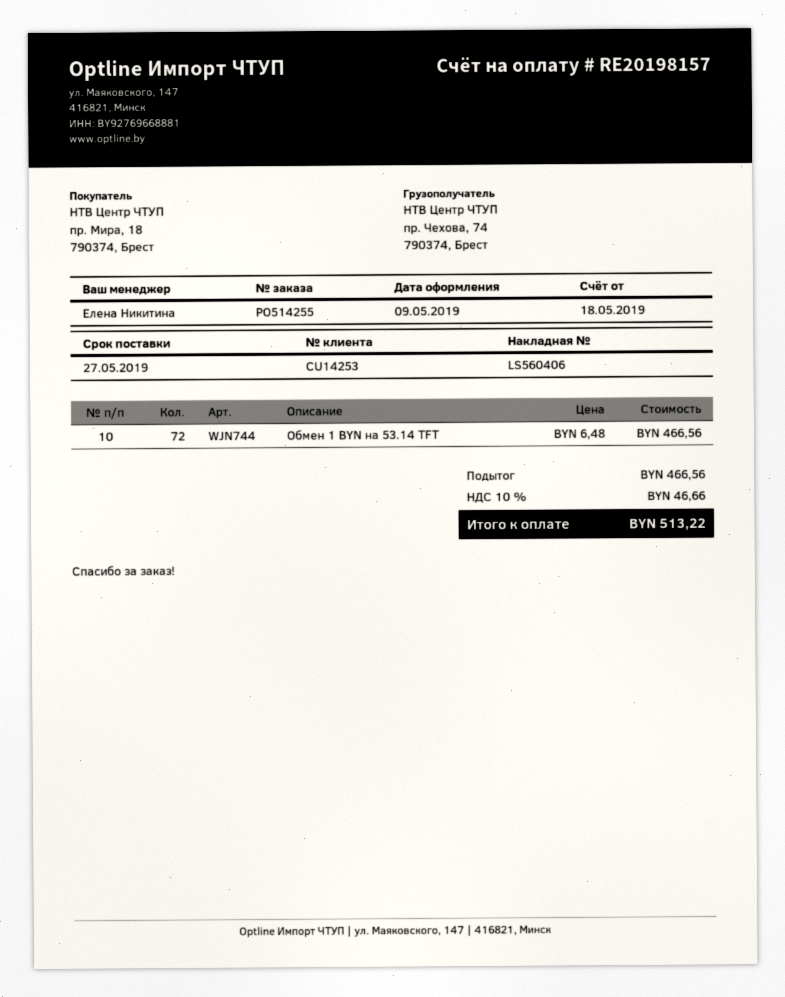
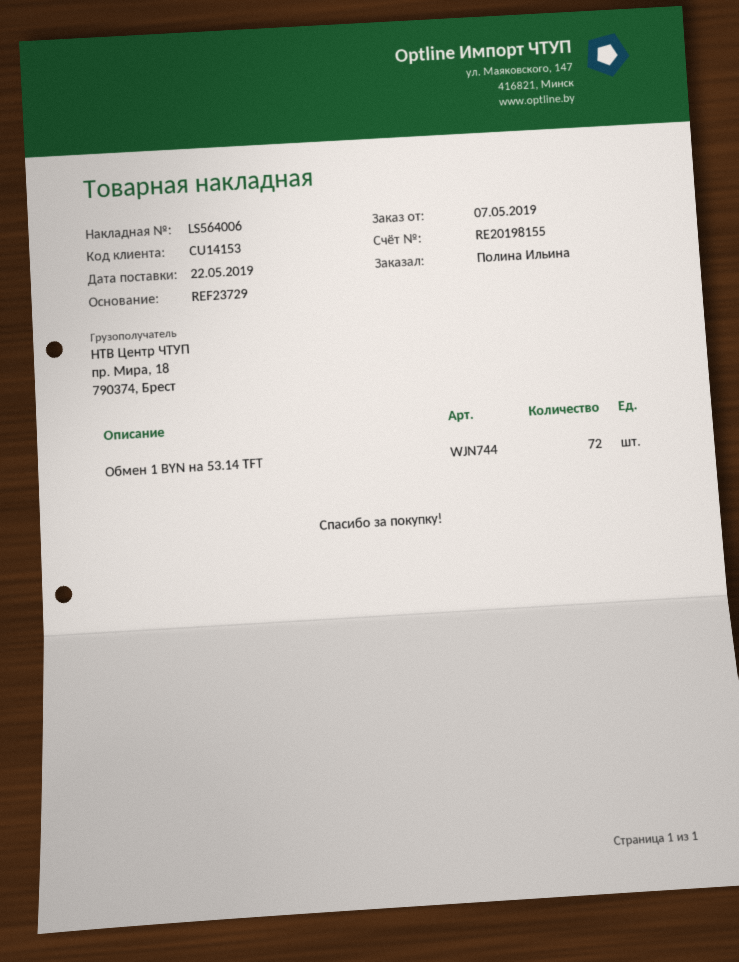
order date: 2019-05-09 -> 2019-05-07
delivery note number: LS560406 -> LS564006
delivery date: 2019-05-27 -> 2019-05-22
invoice number: RE20198157 -> RE20198155
customer number: CU14253 -> CU14153
ship to: пр. Чехова, 74, 790374, Брест -> пр. Мира, 18, 790374, Брест

